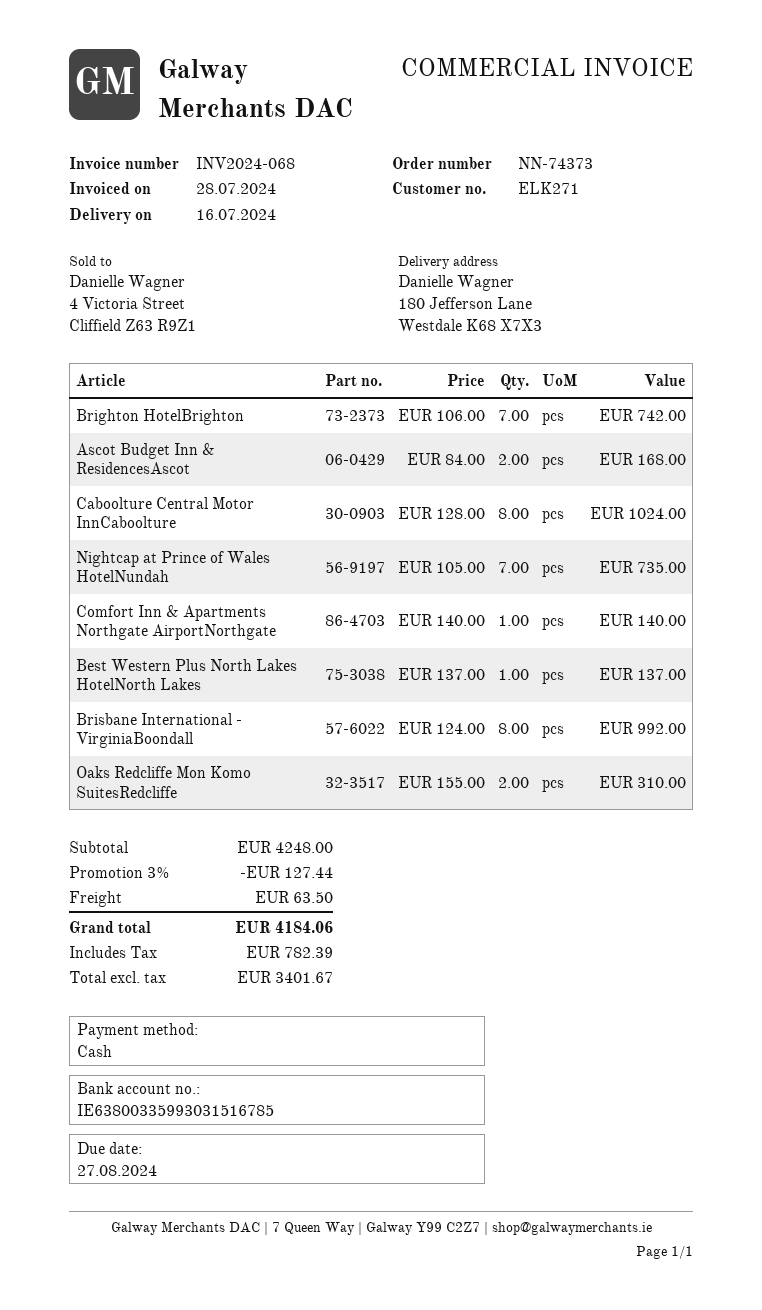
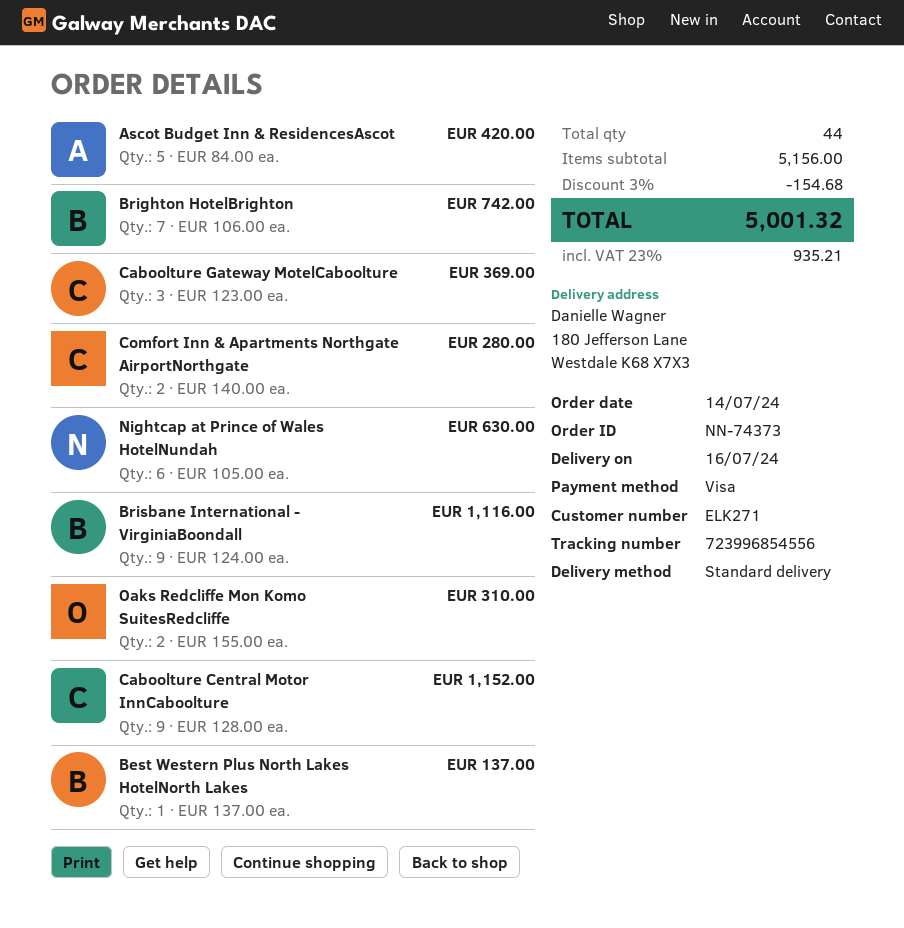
payment method: cash -> Visa
Ascot Budget Inn & ResidencesAscot: 2 x 84.00 = 168.00 -> 5 x 84.00 = 420.00
Caboolture Central Motor InnCaboolture: 8 x 128.00 = 1024.00 -> 9 x 128.00 = 1152.00
Nightcap at Prince of Wales HotelNundah: 7 x 105.00 = 735.00 -> 6 x 105.00 = 630.00
Comfort Inn & Apartments Northgate AirportNorthgate: 1 x 140.00 = 140.00 -> 2 x 140.00 = 280.00
Brisbane International - VirginiaBoondall: 8 x 124.00 = 992.00 -> 9 x 124.00 = 1116.00
Caboolture Gateway MotelCaboolture: none -> 3 x 123.00 = 369.00
subtotal: 4248.00 -> 5156.00
discount: 3% = 127.44 -> 3% = 154.68
shipping: 63.50 -> none
tax: 782.39 -> 935.21
total: 4184.06 -> 5001.32

